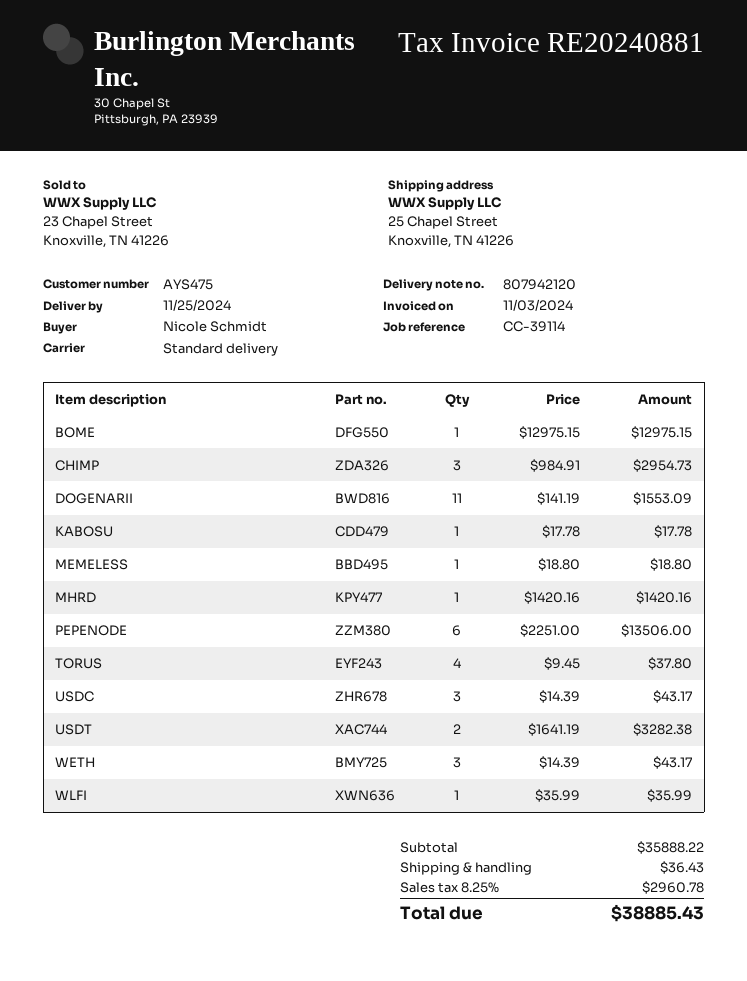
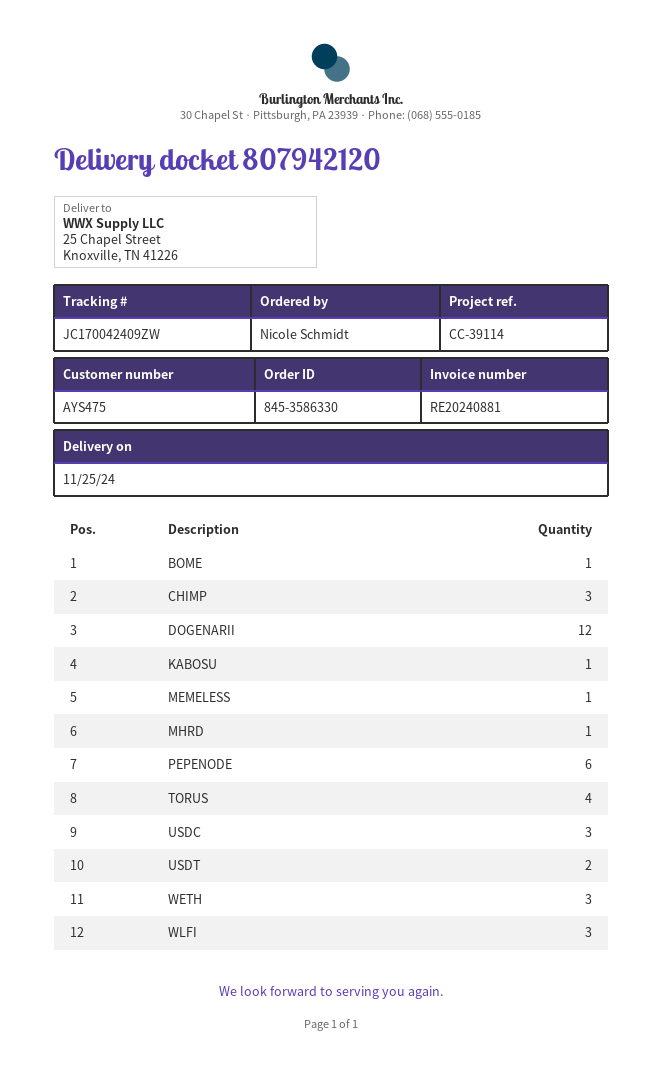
DOGENARII: 11 -> 12
WLFI: 1 -> 3

